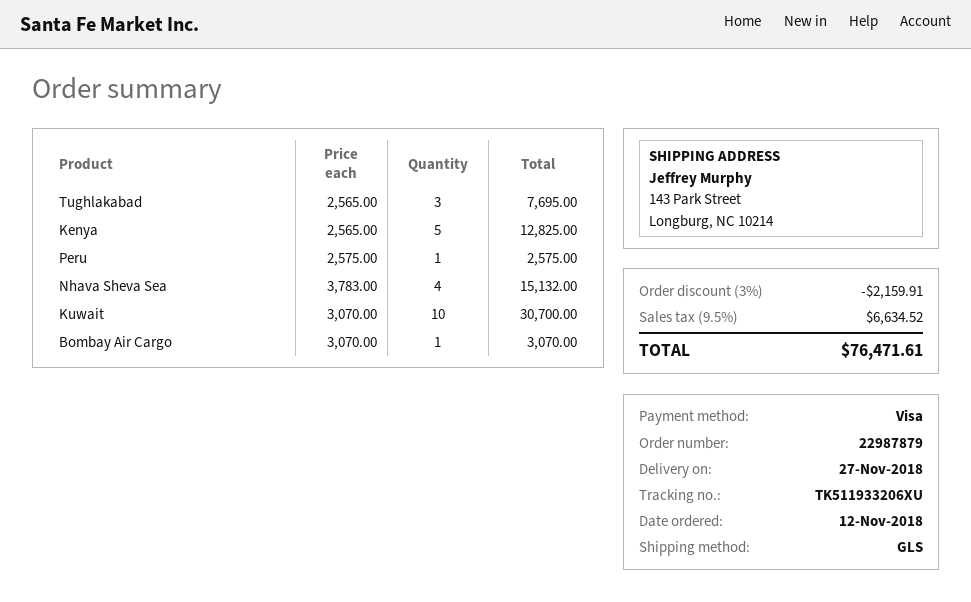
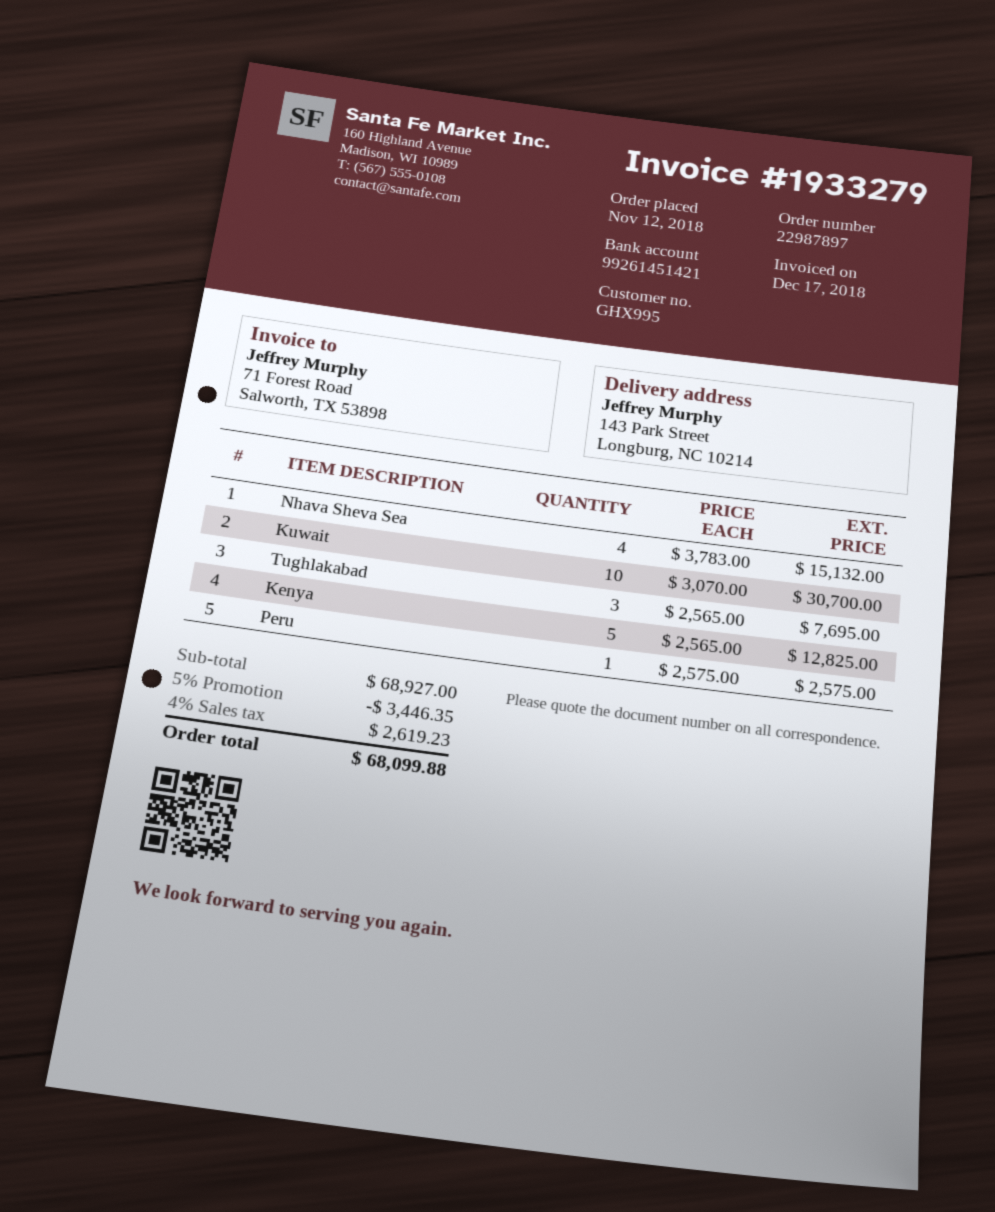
order number: 22987879 -> 22987897
Bombay Air Cargo: 1 x 3070.00 = 3070.00 -> none
discount: 3% = 2159.91 -> 5% = 3446.35
tax: 9.5% = 6634.52 -> 4% = 2619.23
total: 76471.61 -> 68099.88

